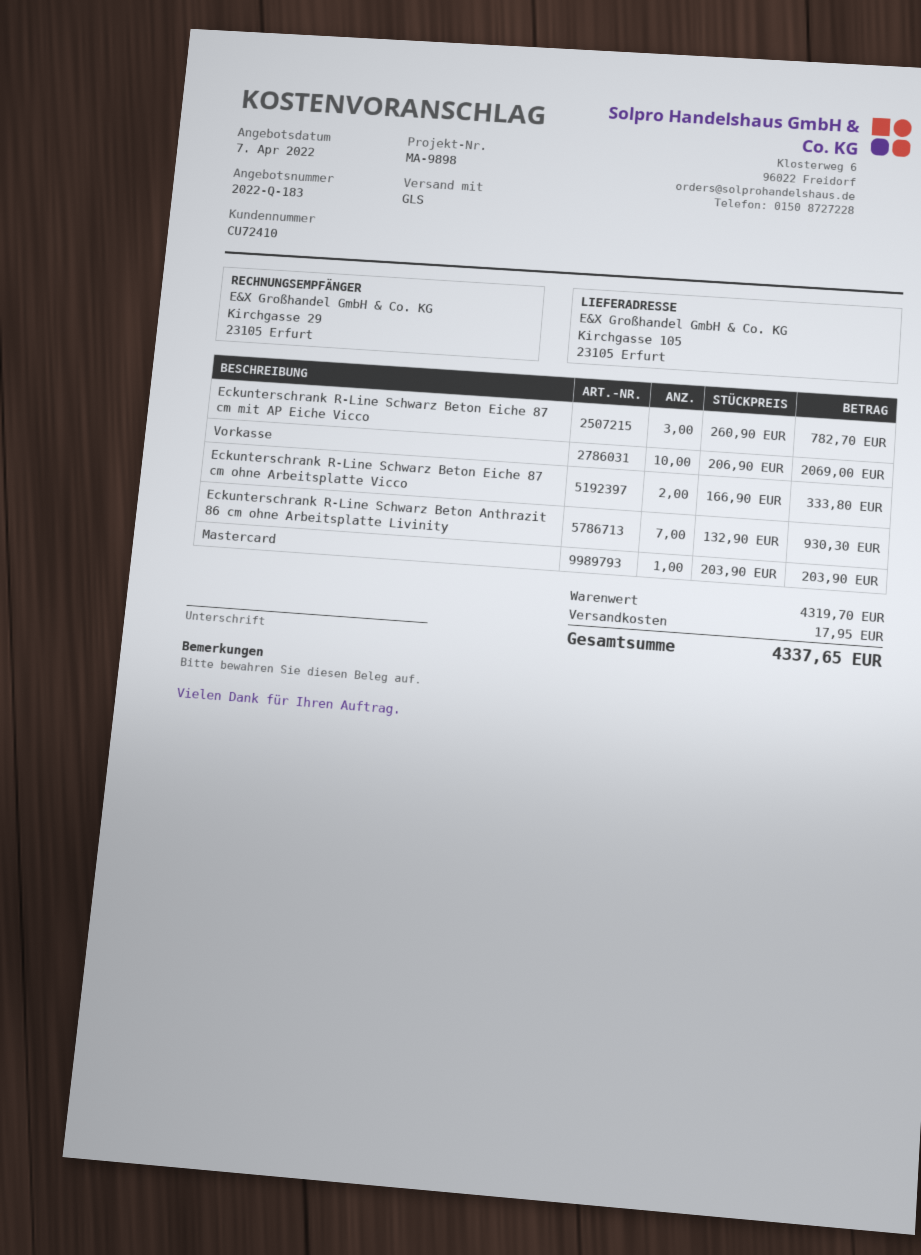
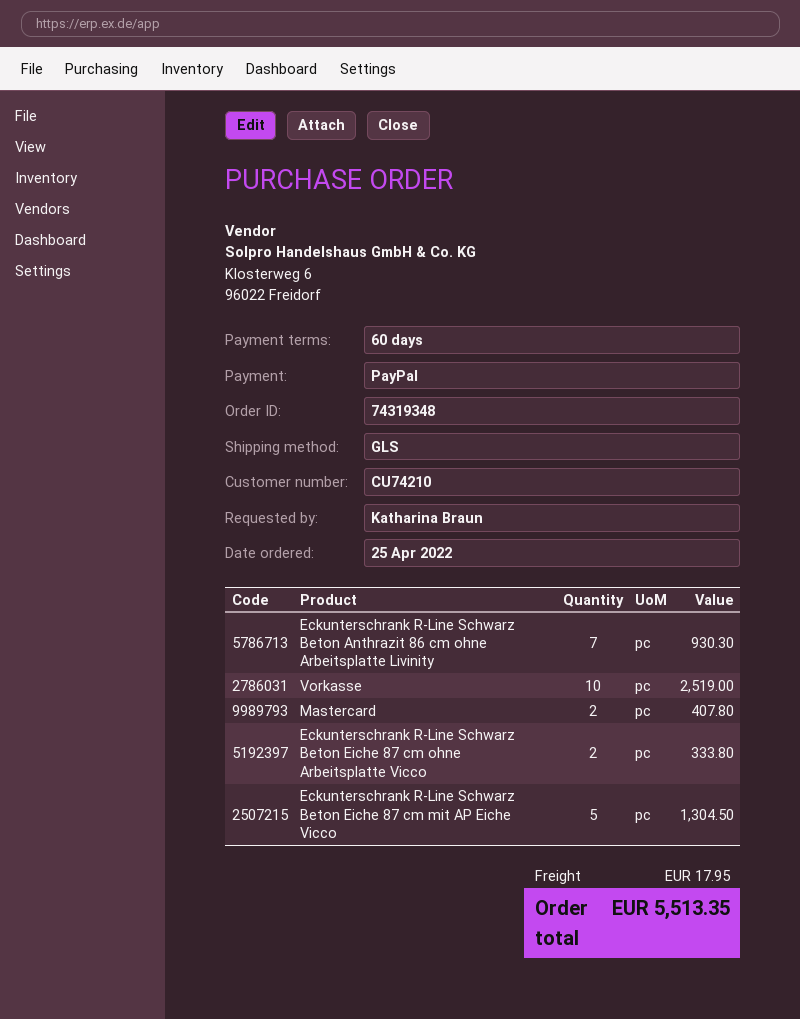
customer number: CU72410 -> CU74210
Eckunterschrank R-Line Schwarz Beton Eiche 87 cm mit AP Eiche Vicco: 3 for 782.70 -> 5 for 1304.50
Vorkasse: 10 for 2069.00 -> 10 for 2519.00
Mastercard: 1 for 203.90 -> 2 for 407.80
total: 4337.65 -> 5513.35

